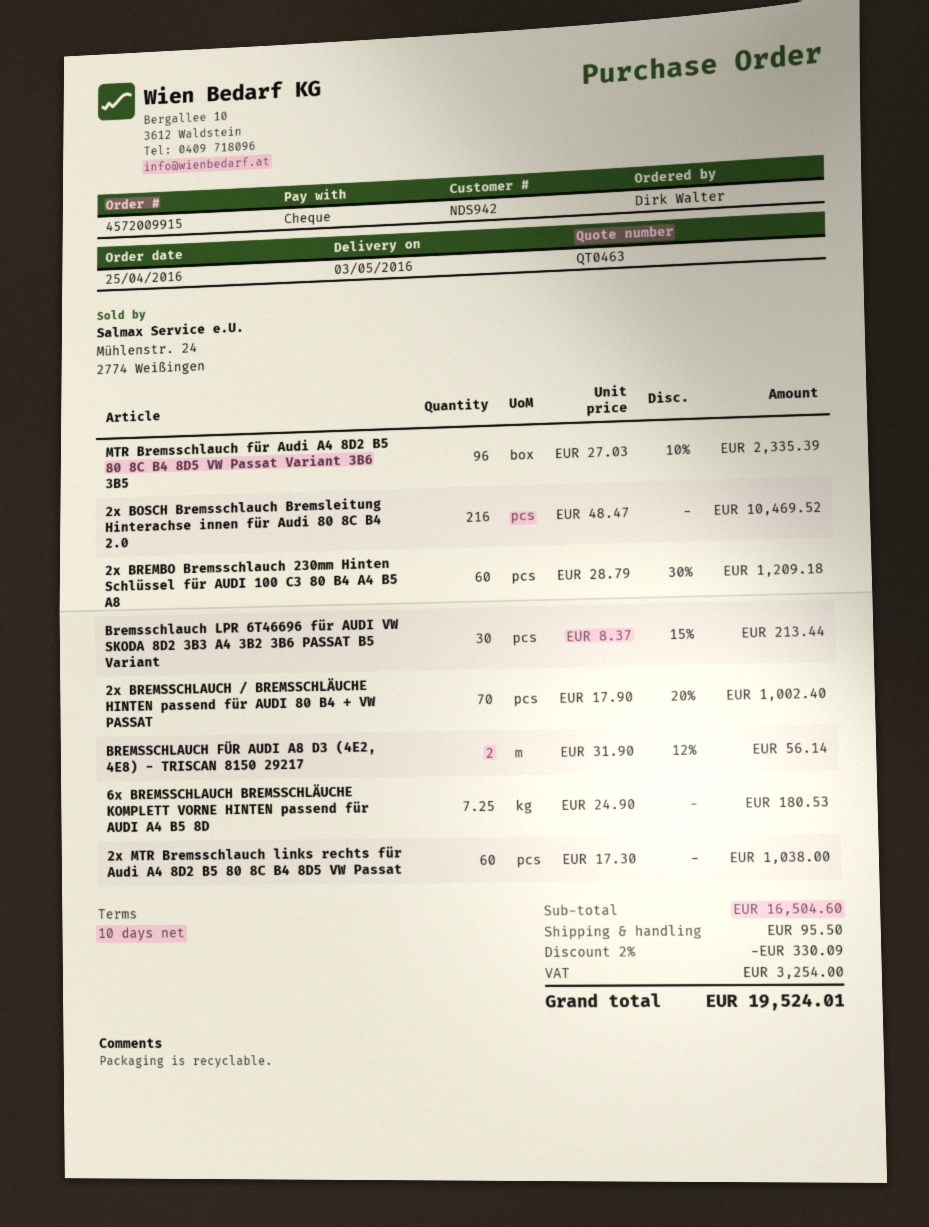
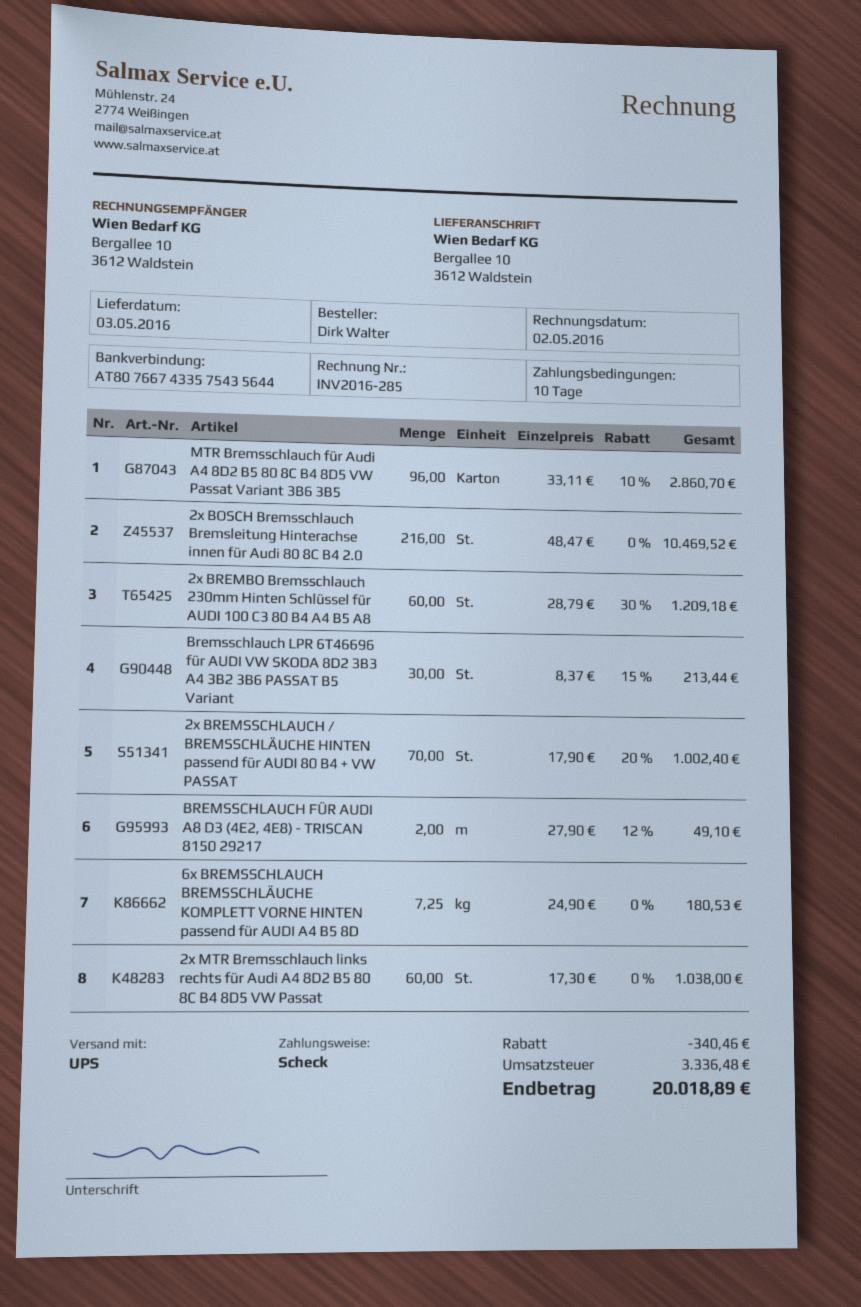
MTR Bremsschlauch für Audi A4 8D2 B5 80 8C B4 8D5 VW Passat Variant 3B6 3B5: 96 x 27.03 - 10% = 2335.39 -> 96 x 33.11 - 10% = 2860.70
BREMSSCHLAUCH FÜR AUDI A8 D3 (4E2, 4E8) - TRISCAN 8150 29217: 2 x 31.90 - 12% = 56.14 -> 2 x 27.90 - 12% = 49.10
discount: 330.09 -> 340.46
shipping: 95.50 -> none
tax: 3254.00 -> 3336.48
total: 19524.01 -> 20018.89

